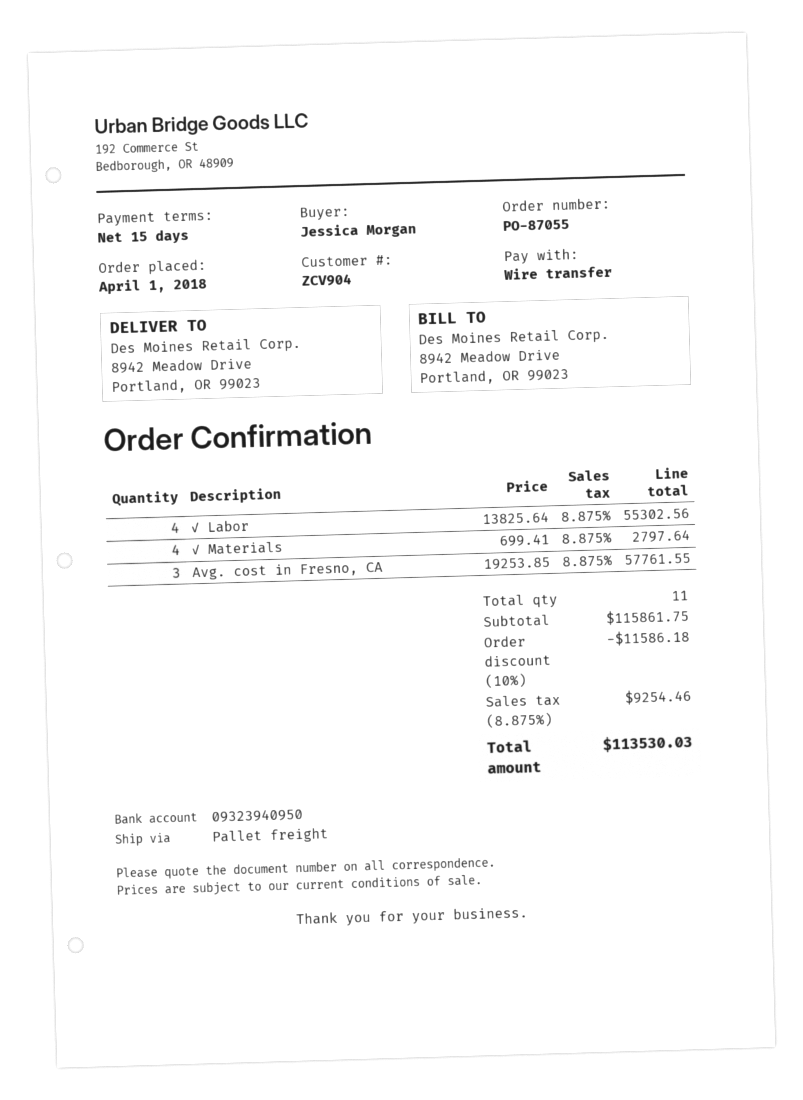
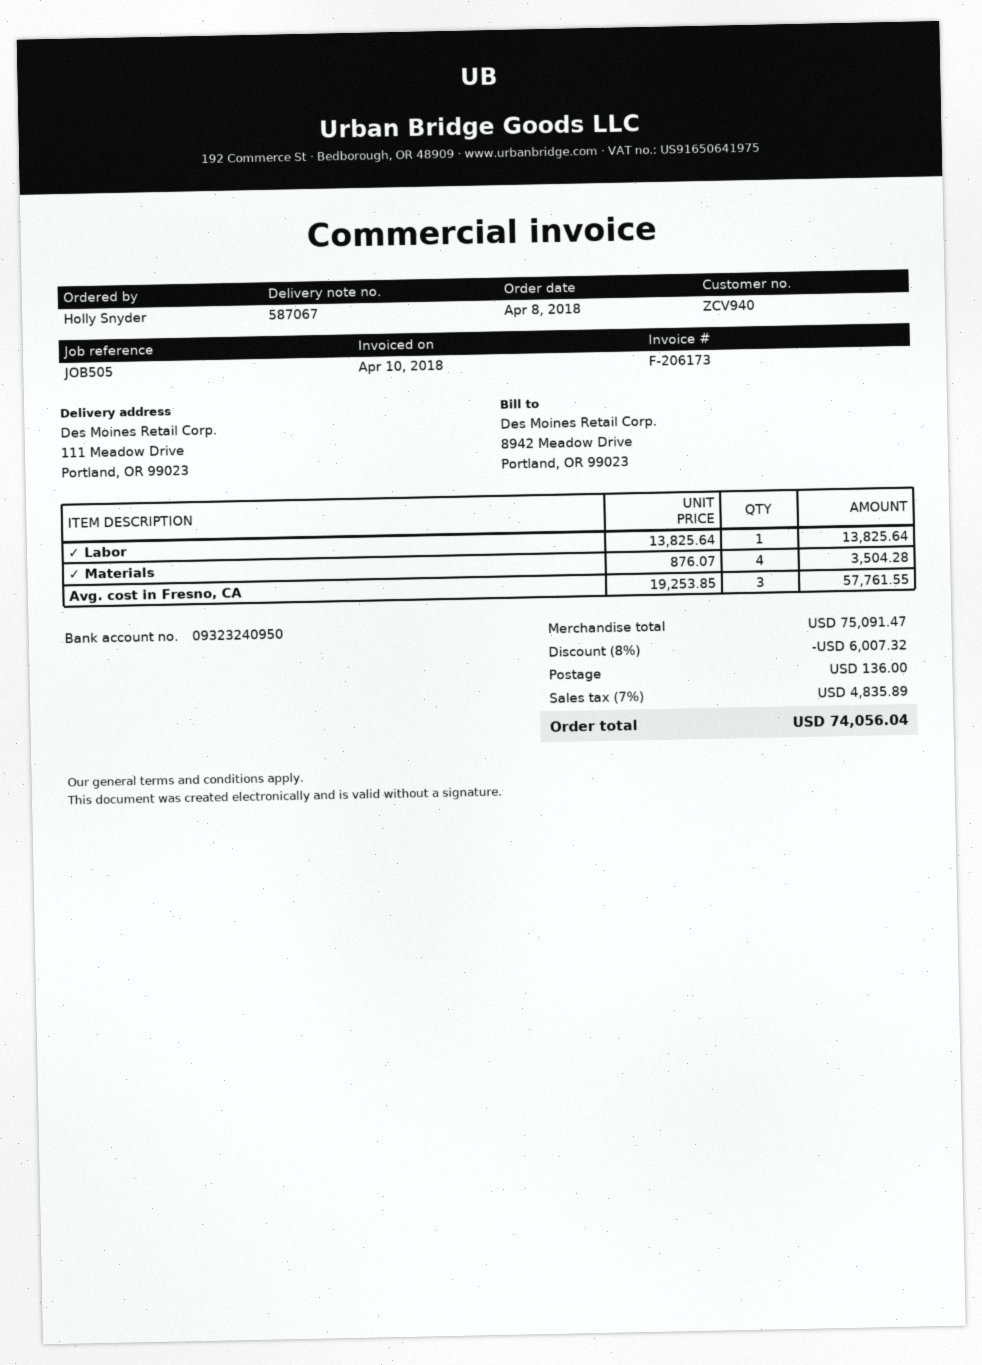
order date: 2018-04-01 -> 2018-04-08
customer number: ZCV904 -> ZCV940
ordered by: Jessica Morgan -> Holly Snyder
bank account: 09323940950 -> 09323240950
ship to: 8942 Meadow Drive, Portland, OR 99023 -> 111 Meadow Drive, Portland, OR 99023
✓ Labor: 4 x 13825.64 = 55302.56 -> 1 x 13825.64 = 13825.64
✓ Materials: 4 x 699.41 = 2797.64 -> 4 x 876.07 = 3504.28
subtotal: 115861.75 -> 75091.47
discount: 10% = 11586.18 -> 8% = 6007.32
shipping: none -> 136.00
tax: 8.875% = 9254.46 -> 7% = 4835.89
total: 113530.03 -> 74056.04

